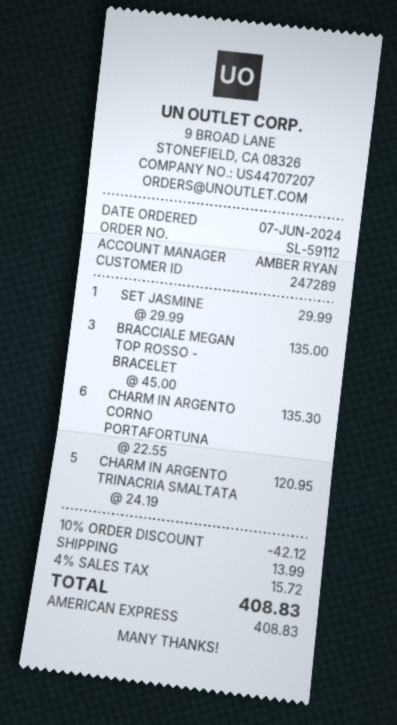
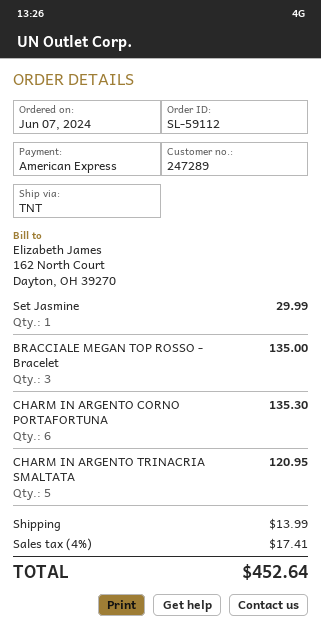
discount: 10% = 42.12 -> none
tax: 4% = 15.72 -> 4% = 17.41
total: 408.83 -> 452.64

